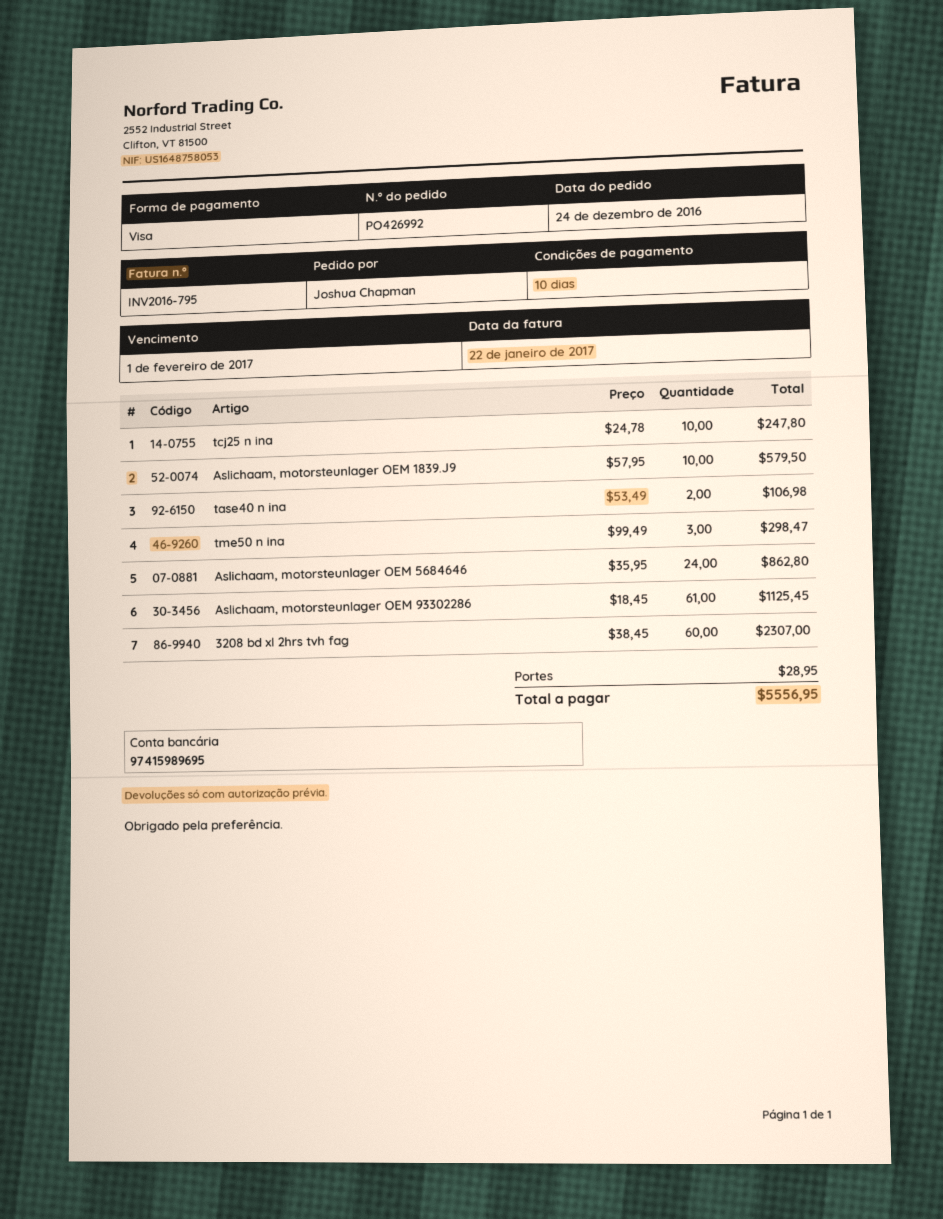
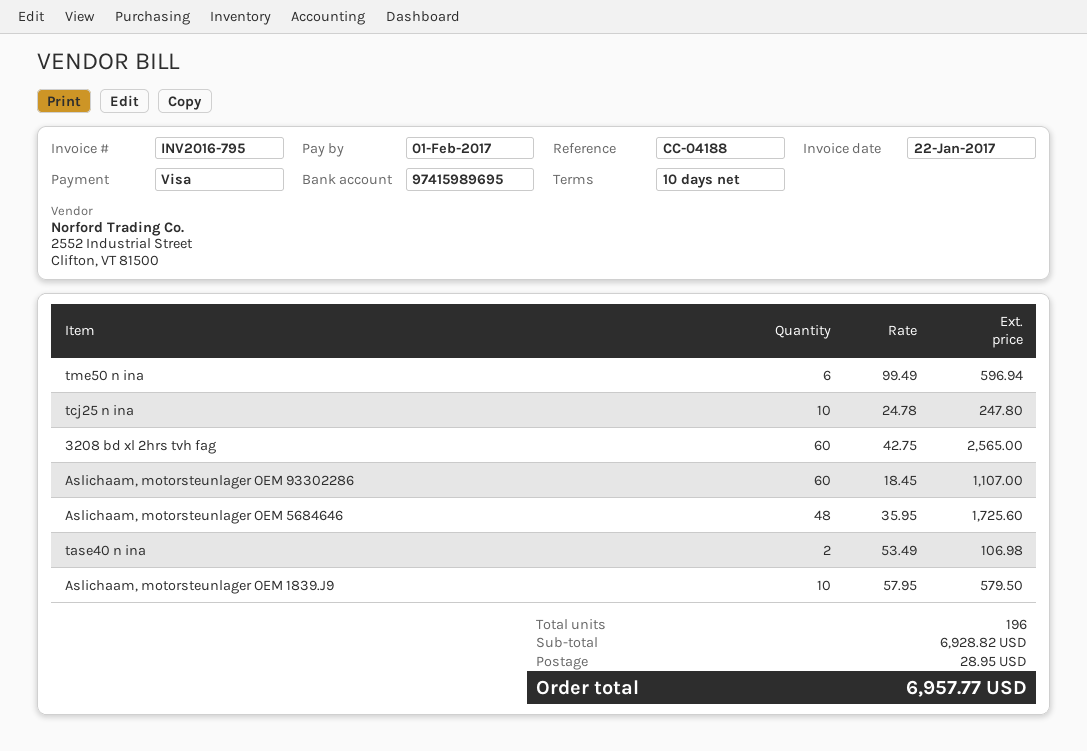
tme50 n ina: 3 x 99.49 = 298.47 -> 6 x 99.49 = 596.94
Aslichaam, motorsteunlager OEM 5684646: 24 x 35.95 = 862.80 -> 48 x 35.95 = 1725.60
Aslichaam, motorsteunlager OEM 93302286: 61 x 18.45 = 1125.45 -> 60 x 18.45 = 1107.00
3208 bd xl 2hrs tvh fag: 60 x 38.45 = 2307.00 -> 60 x 42.75 = 2565.00
total: 5556.95 -> 6957.77

